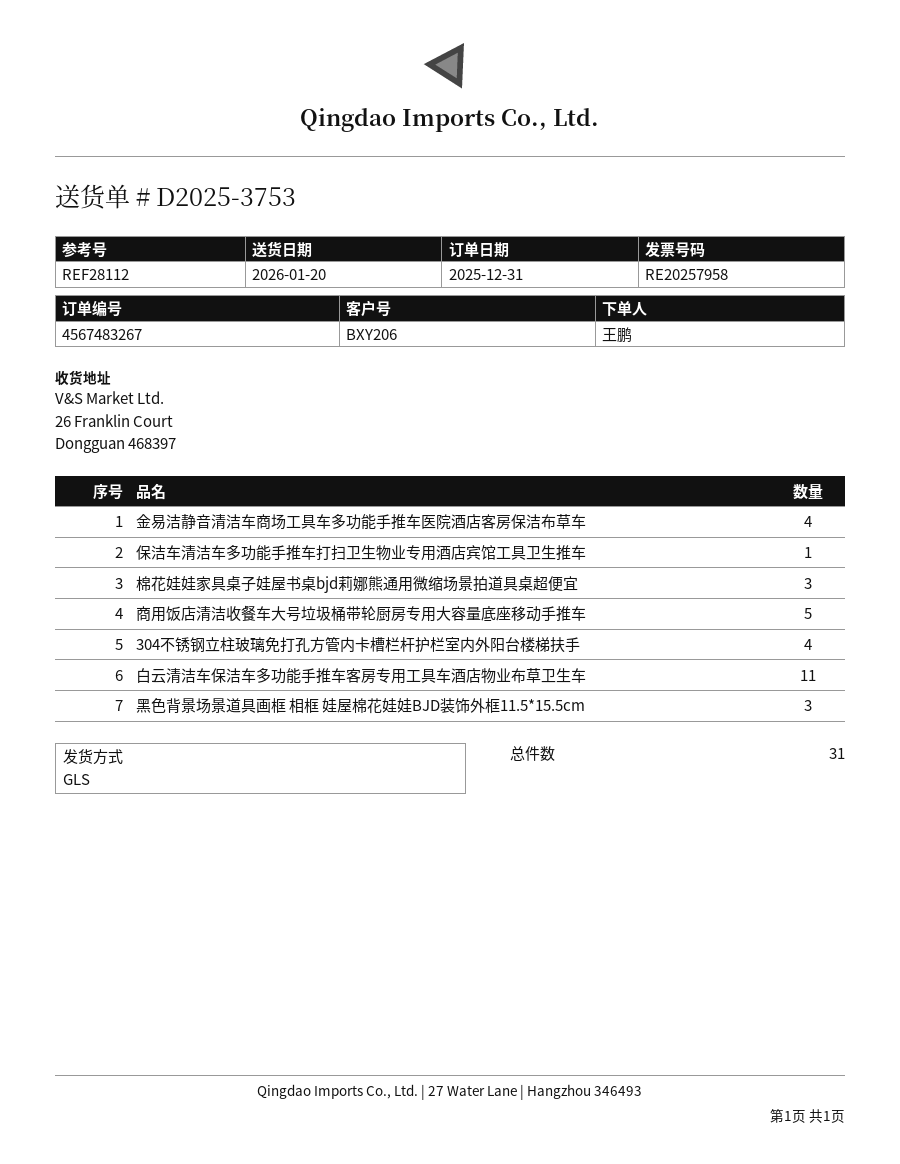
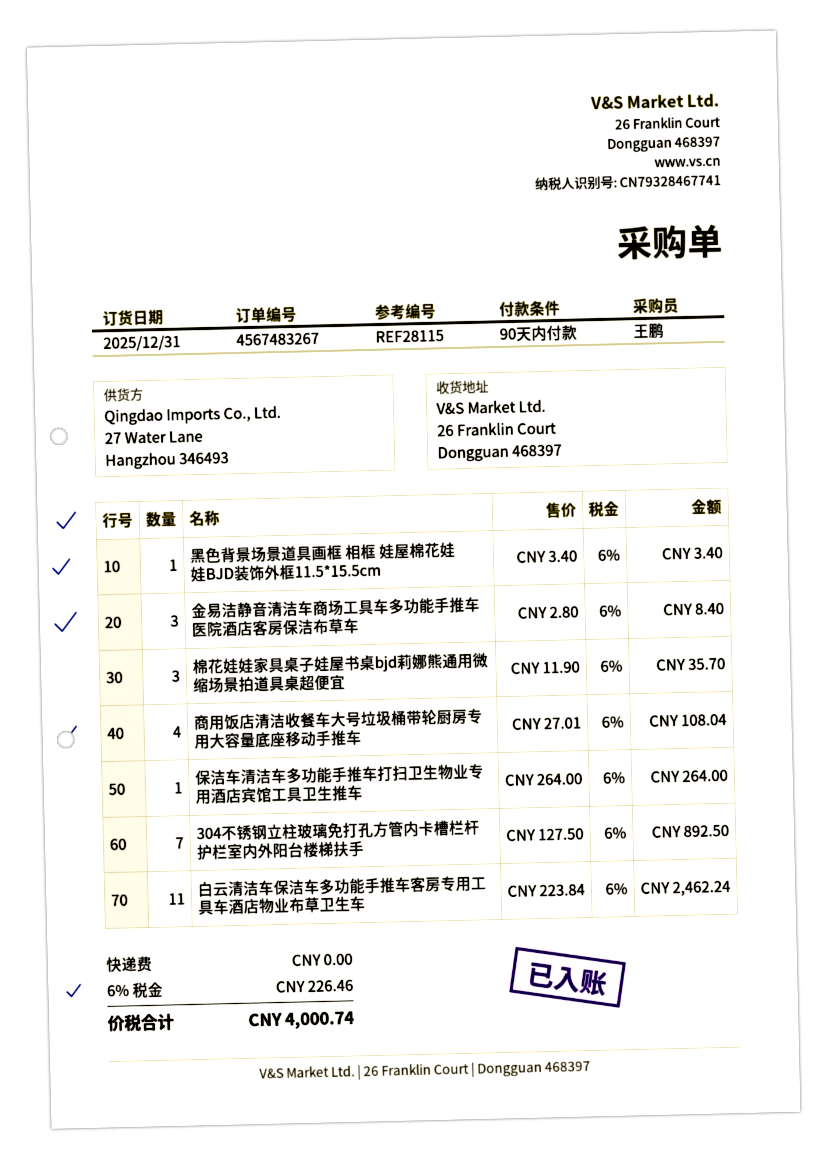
reference: REF28112 -> REF28115
金易洁静音清洁车商场工具车多功能手推车医院酒店客房保洁布草车: 4 -> 3
商用饭店清洁收餐车大号垃圾桶带轮厨房专用大容量底座移动手推车: 5 -> 4
304不锈钢立柱玻璃免打孔方管内卡槽栏杆护栏室内外阳台楼梯扶手: 4 -> 7
黑色背景场景道具画框 相框 娃屋棉花娃娃BJD装饰外框11.5*15.5cm: 3 -> 1

